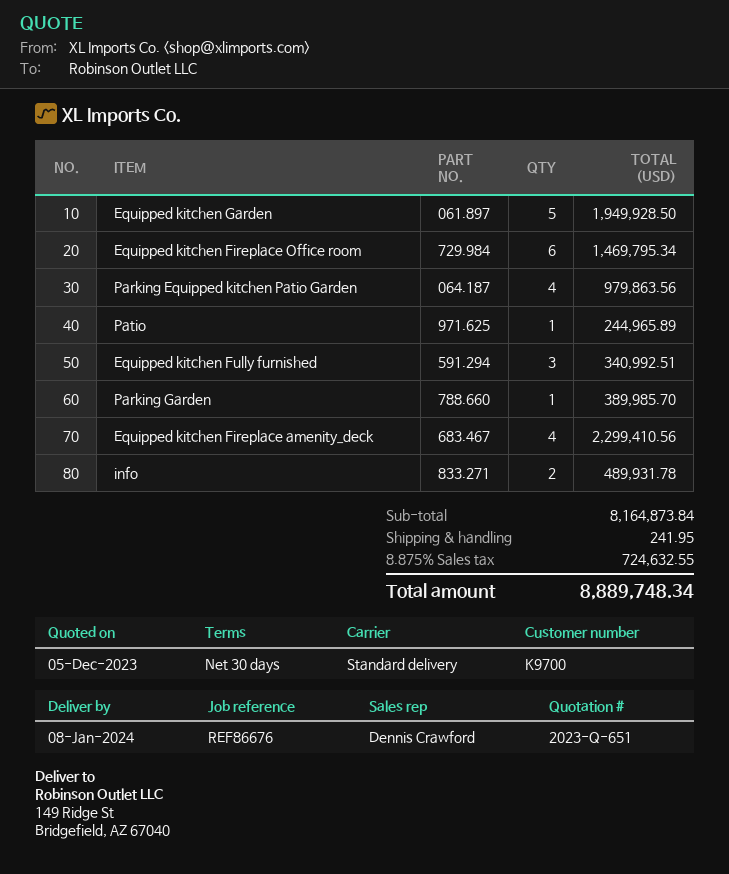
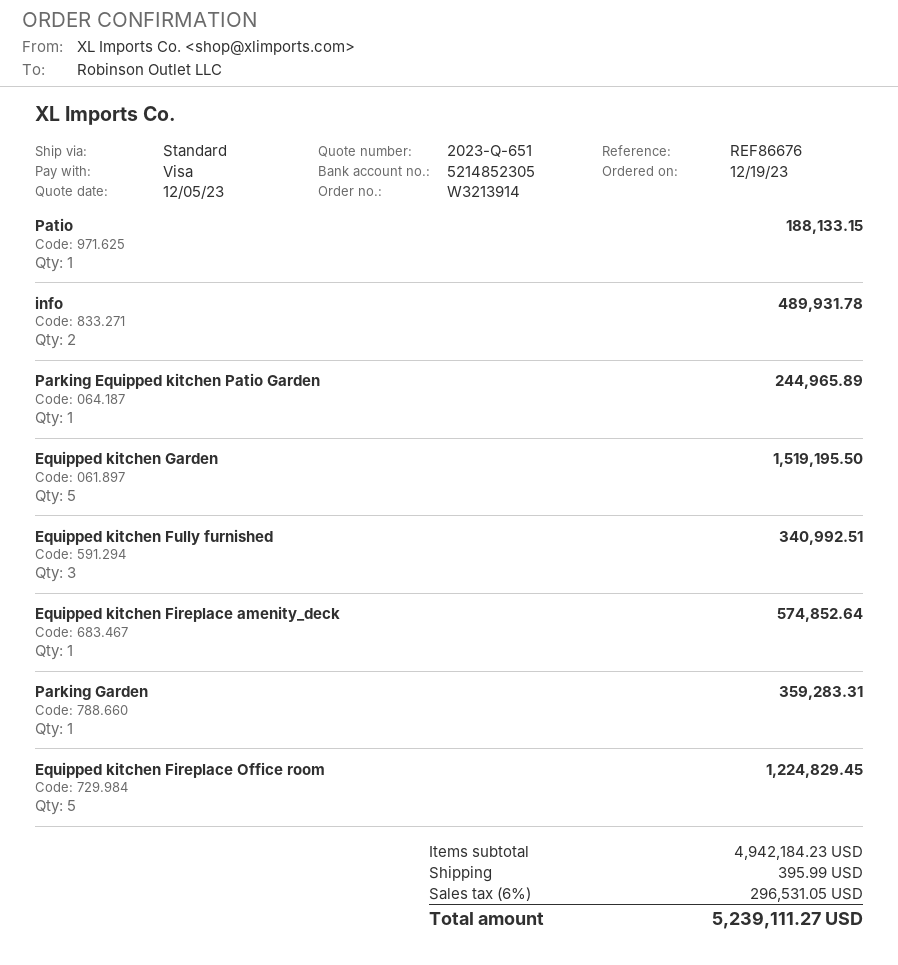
Equipped kitchen Garden: 5 for 1949928.50 -> 5 for 1519195.50
Equipped kitchen Fireplace Office room: 6 for 1469795.34 -> 5 for 1224829.45
Parking Equipped kitchen Patio Garden: 4 for 979863.56 -> 1 for 244965.89
Patio: 1 for 244965.89 -> 1 for 188133.15
Parking Garden: 1 for 389985.70 -> 1 for 359283.31
Equipped kitchen Fireplace amenity_deck: 4 for 2299410.56 -> 1 for 574852.64
subtotal: 8164873.84 -> 4942184.23
shipping: 241.95 -> 395.99
tax: 8.875% = 724632.55 -> 6% = 296531.05
total: 8889748.34 -> 5239111.27

